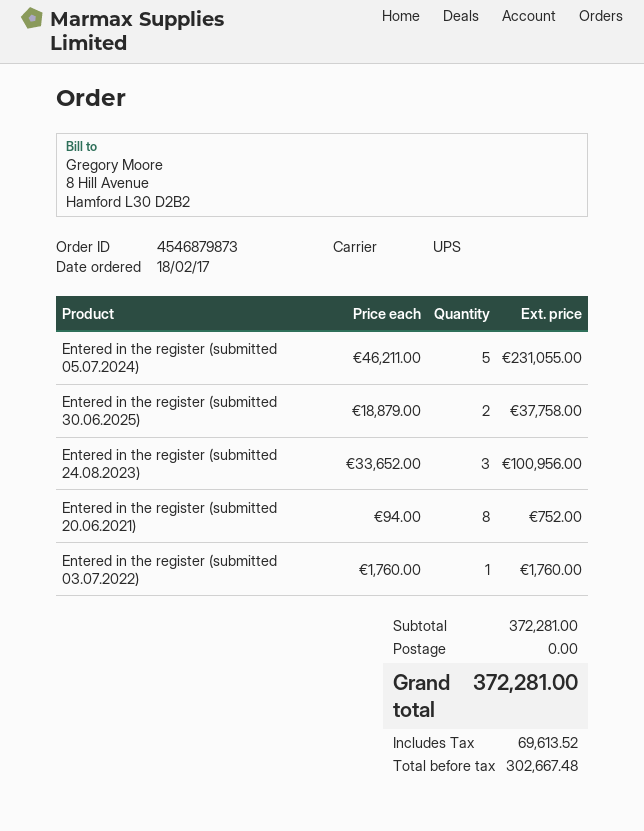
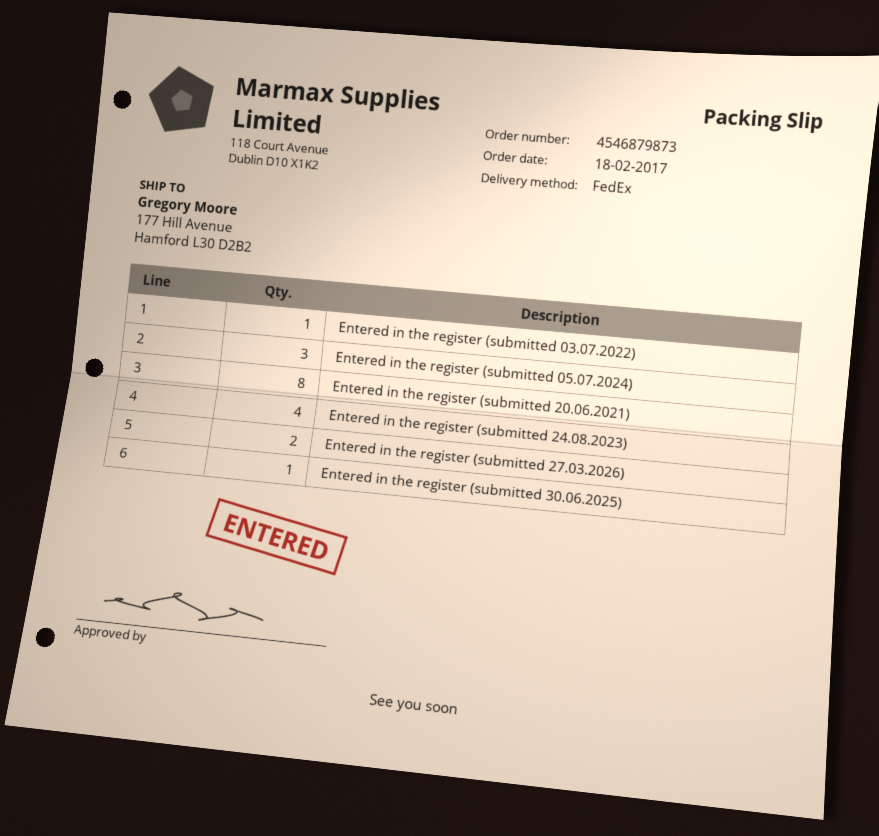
shipping method: UPS -> FedEx
Entered in the register (submitted 05.07.2024): 5 -> 3
Entered in the register (submitted 30.06.2025): 2 -> 1
Entered in the register (submitted 24.08.2023): 3 -> 4
Entered in the register (submitted 27.03.2026): none -> 2

